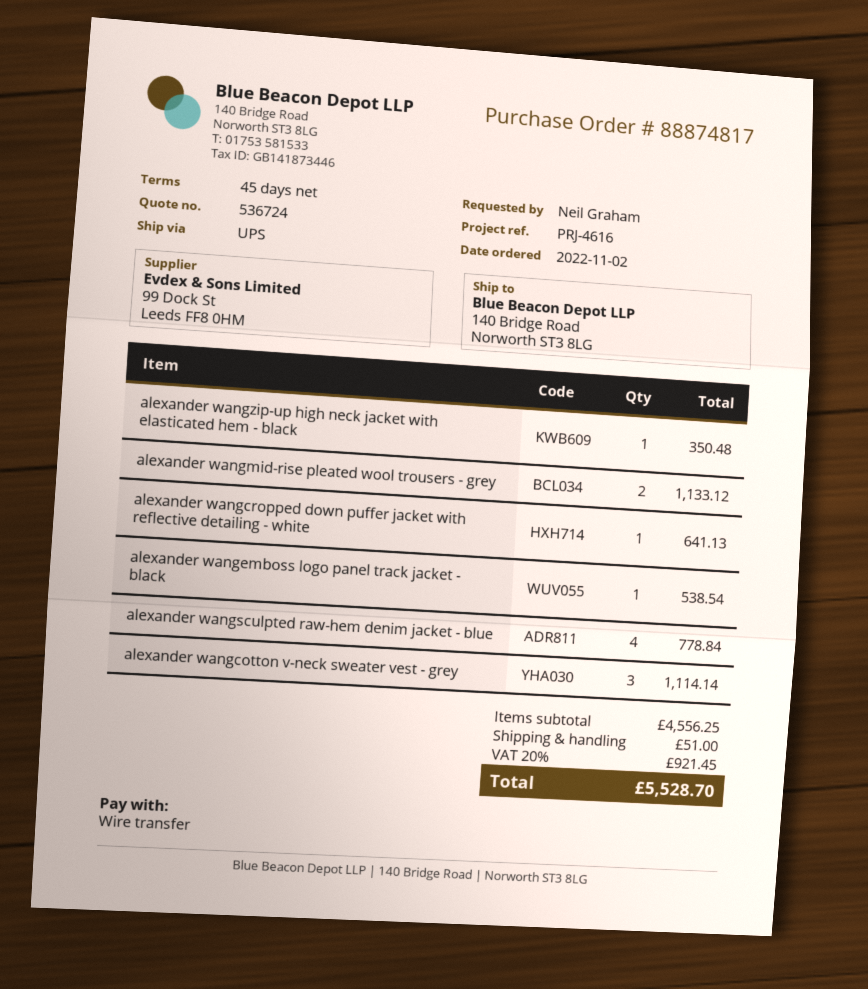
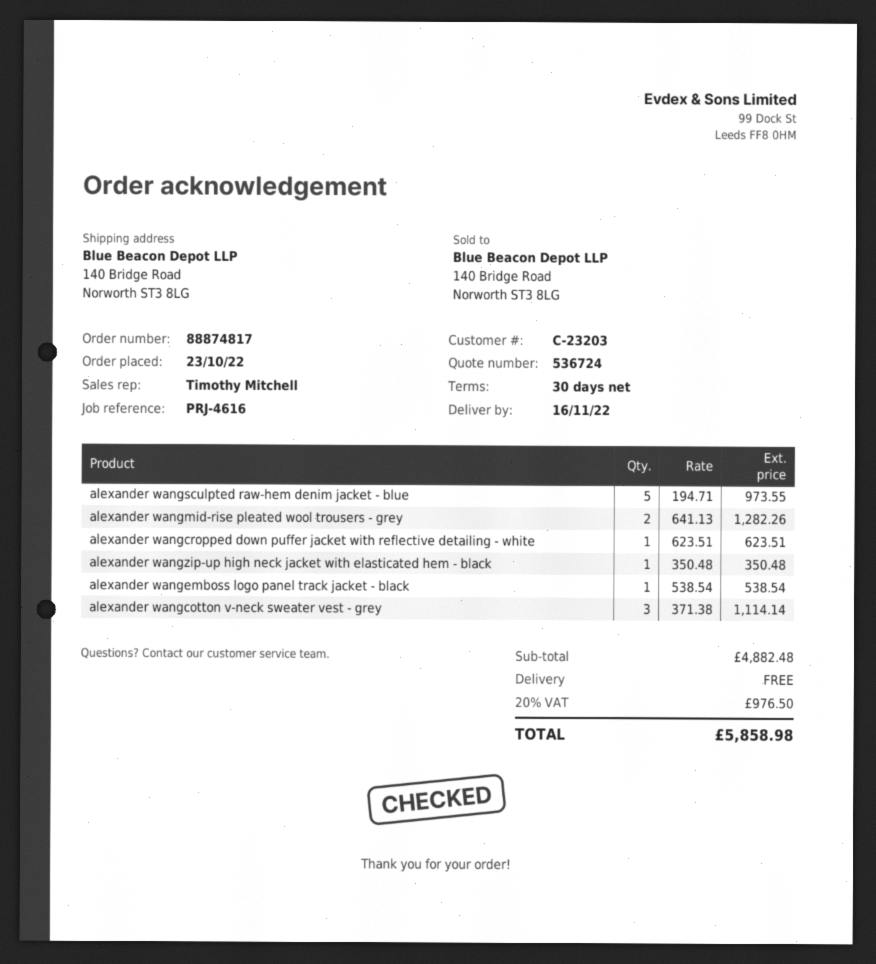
order date: 2022-11-02 -> 2022-10-23
payment terms: 45 days -> 30 days
alexander wangmid-rise pleated wool trousers - grey: 2 for 1133.12 -> 2 for 1282.26
alexander wangcropped down puffer jacket with reflective detailing - white: 1 for 641.13 -> 1 for 623.51
alexander wangsculpted raw-hem denim jacket - blue: 4 for 778.84 -> 5 for 973.55
subtotal: 4556.25 -> 4882.48
shipping: 51.00 -> 0.00
tax: 20% = 921.45 -> 20% = 976.50
total: 5528.70 -> 5858.98

